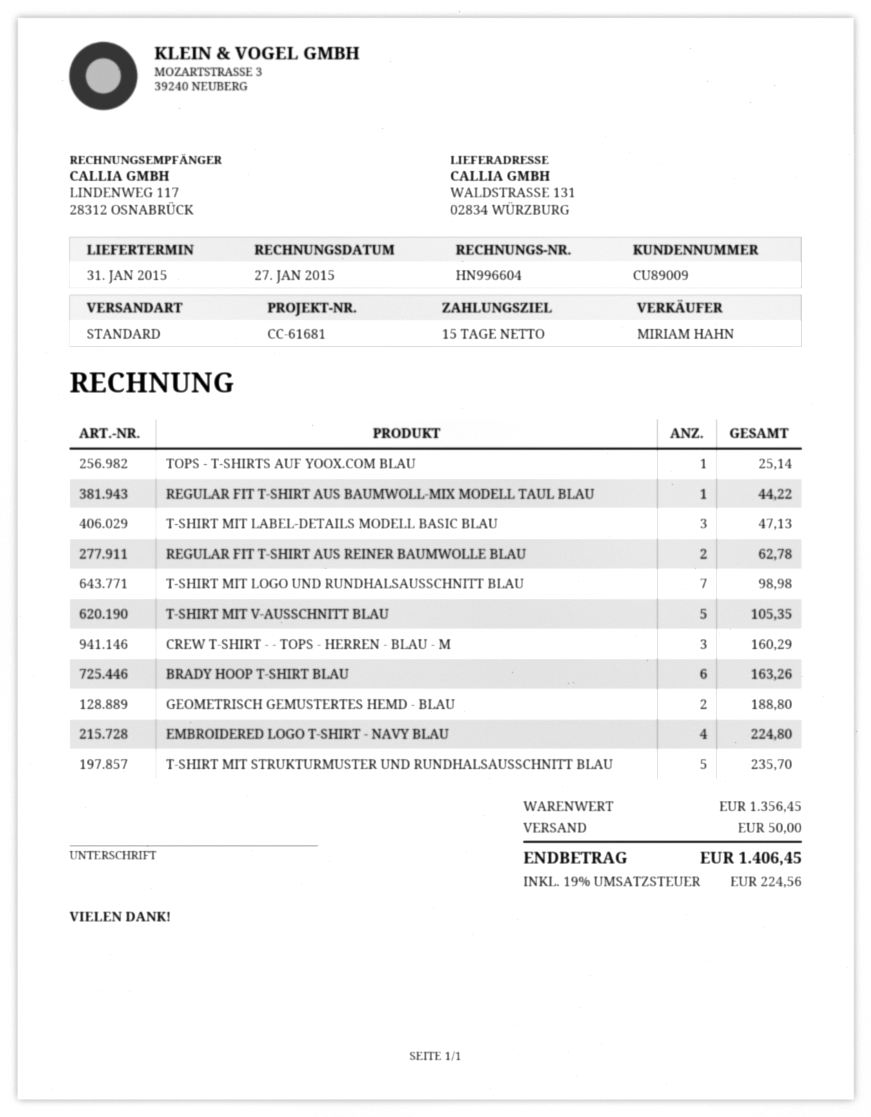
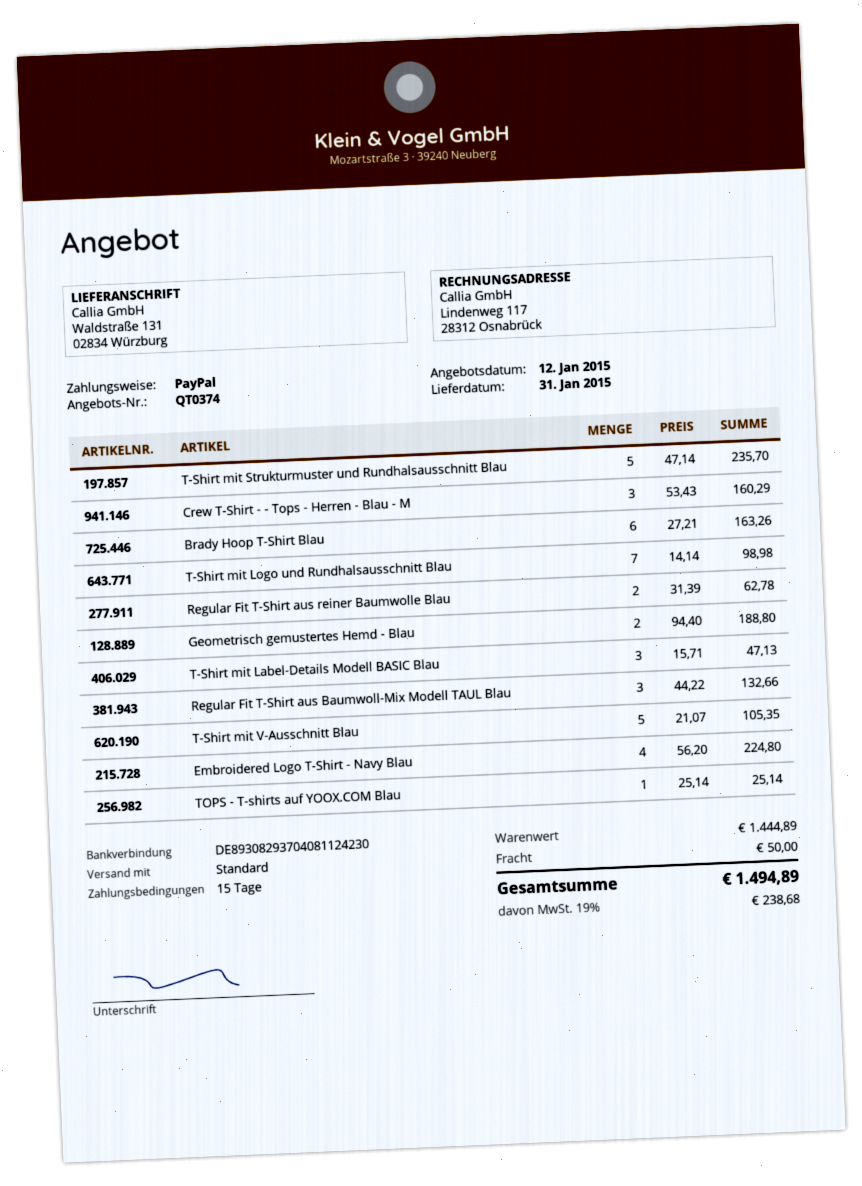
REGULAR FIT T-SHIRT AUS BAUMWOLL-MIX MODELL TAUL BLAU: 1 for 44.22 -> 3 for 132.66
subtotal: 1356.45 -> 1444.89
tax: 19% = 224.56 -> 19% = 238.68
total: 1406.45 -> 1494.89

